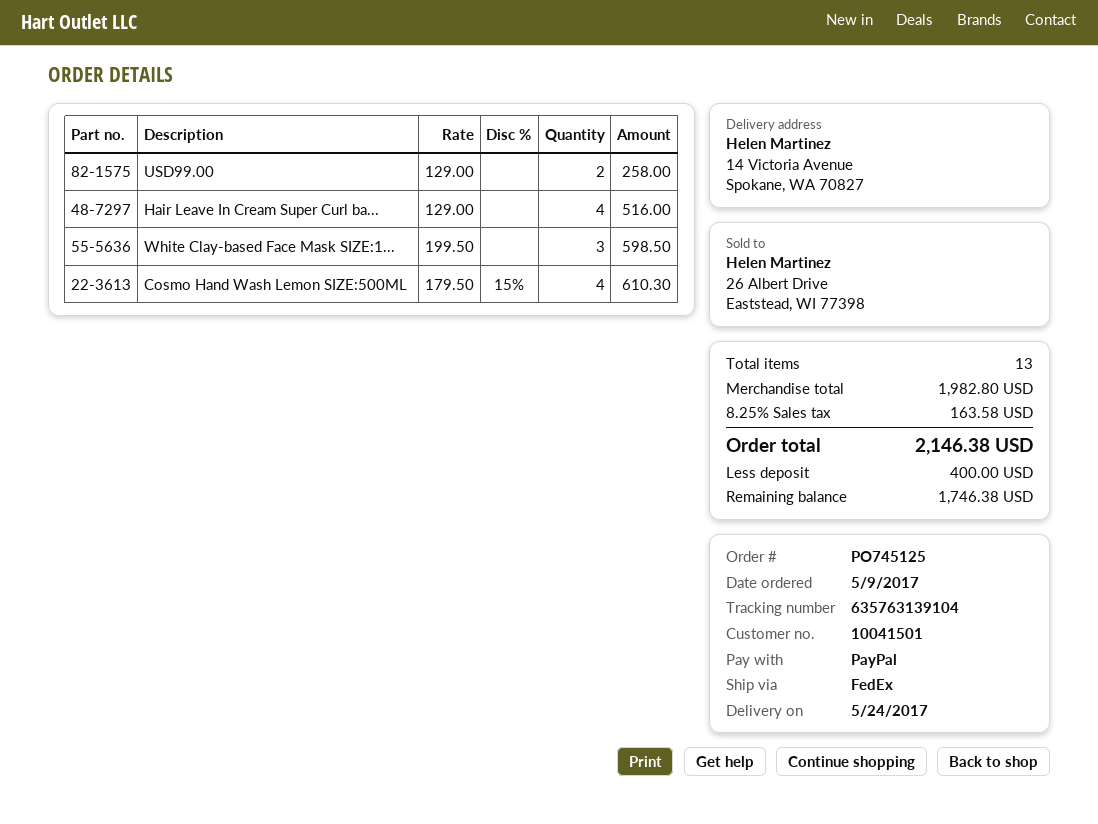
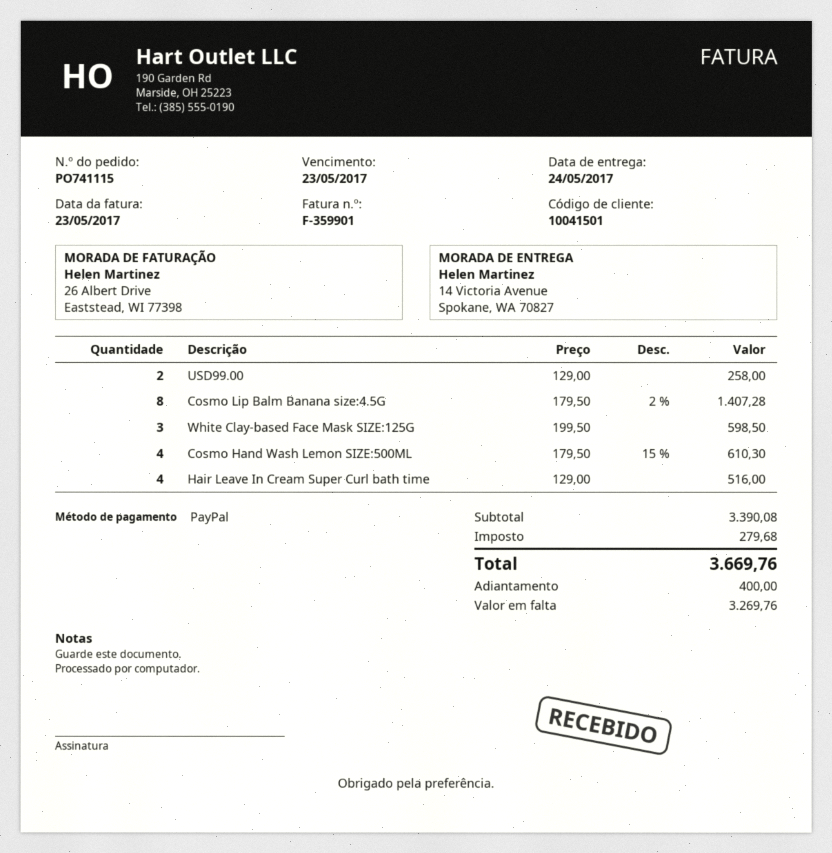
order number: PO745125 -> PO741115
Cosmo Lip Balm Banana size:4.5G: none -> 8 x 179.50 - 2% = 1407.28
subtotal: 1982.80 -> 3390.08
tax: 163.58 -> 279.68
total: 2146.38 -> 3669.76
balance: 1746.38 -> 3269.76

